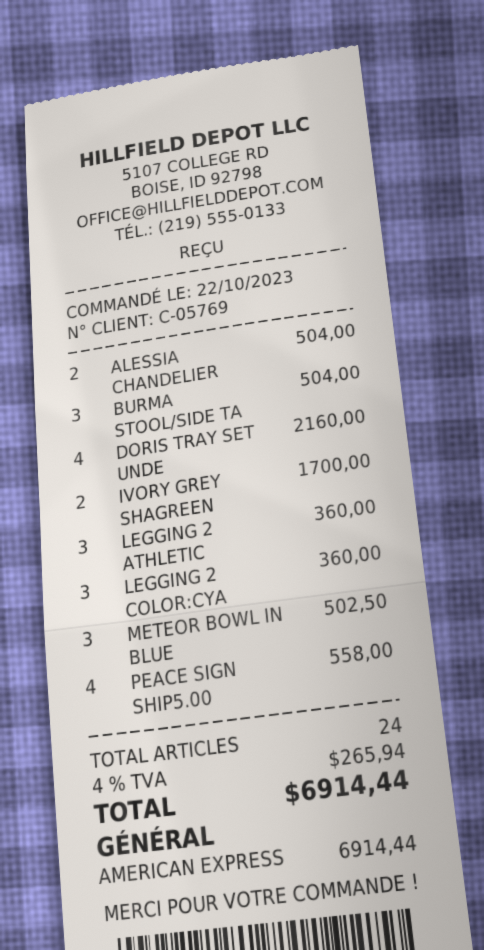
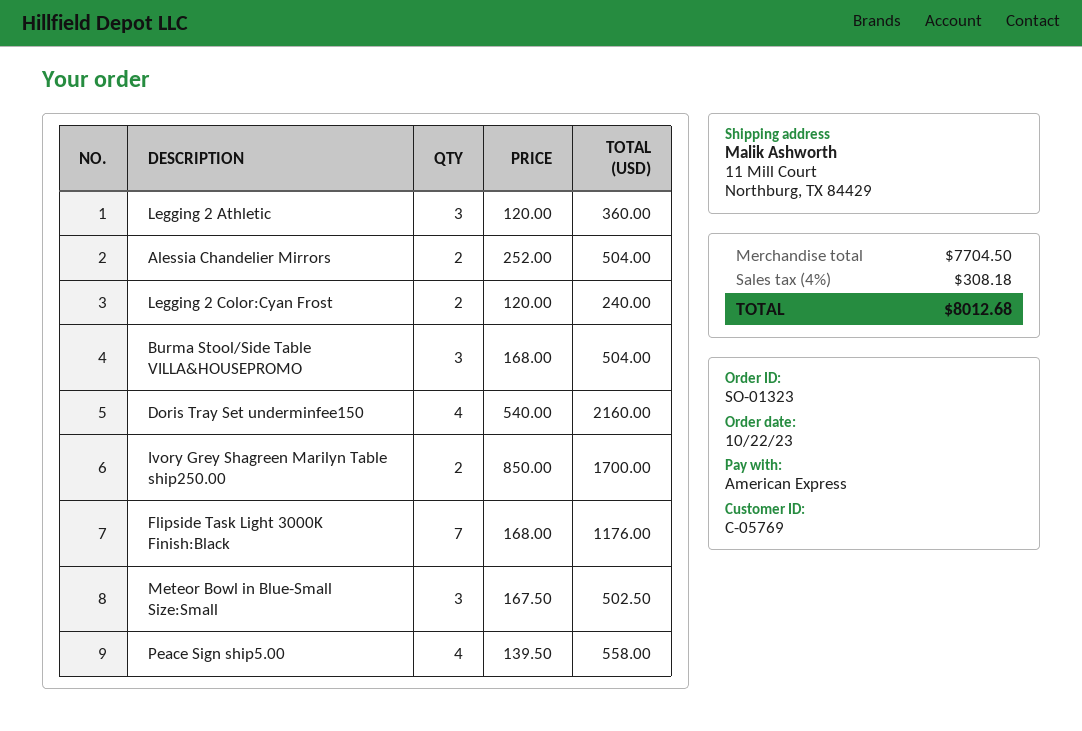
LEGGING 2 COLOR:CYA: 3 for 360.00 -> 2 for 240.00
Flipside Task Light 3000K Finish:Black: none -> 7 for 1176.00
tax: 4% = 265.94 -> 4% = 308.18
total: 6914.44 -> 8012.68

